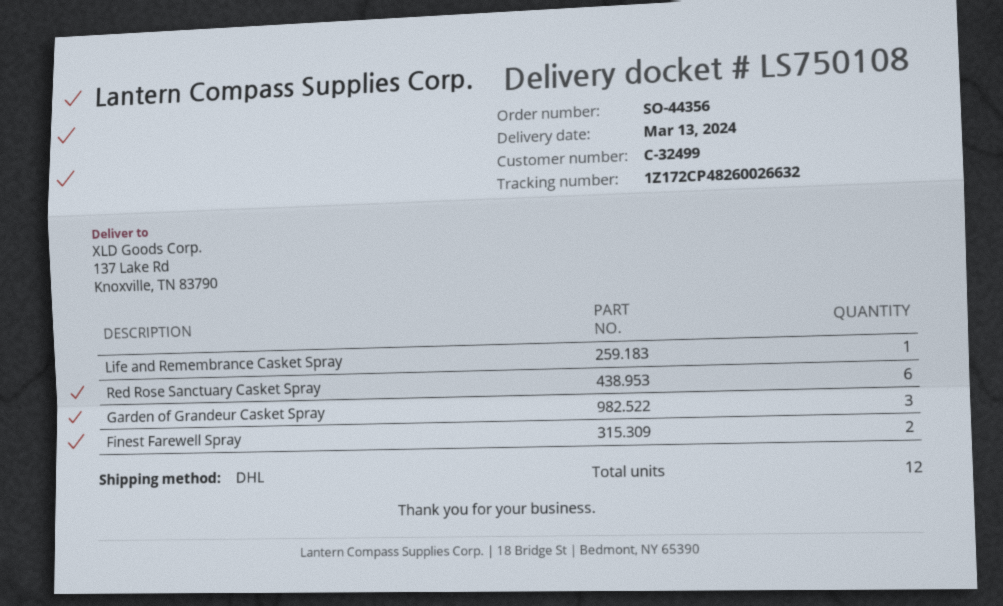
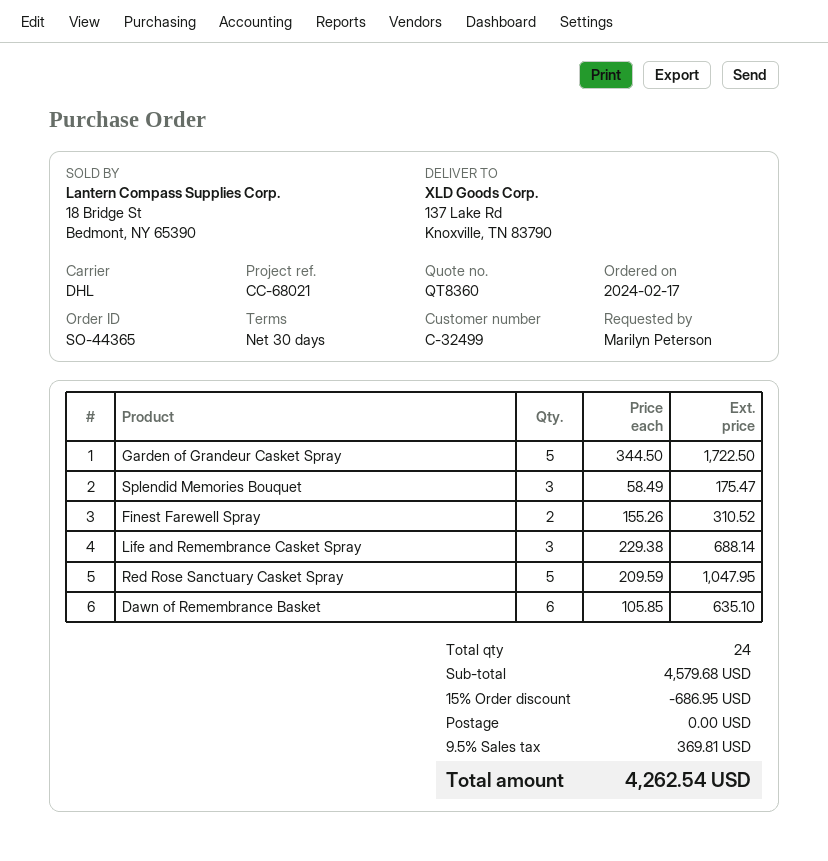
order number: SO-44356 -> SO-44365
Life and Remembrance Casket Spray: 1 -> 3
Red Rose Sanctuary Casket Spray: 6 -> 5
Garden of Grandeur Casket Spray: 3 -> 5
Splendid Memories Bouquet: none -> 3
Dawn of Remembrance Basket: none -> 6
total quantity: 12 -> 24

